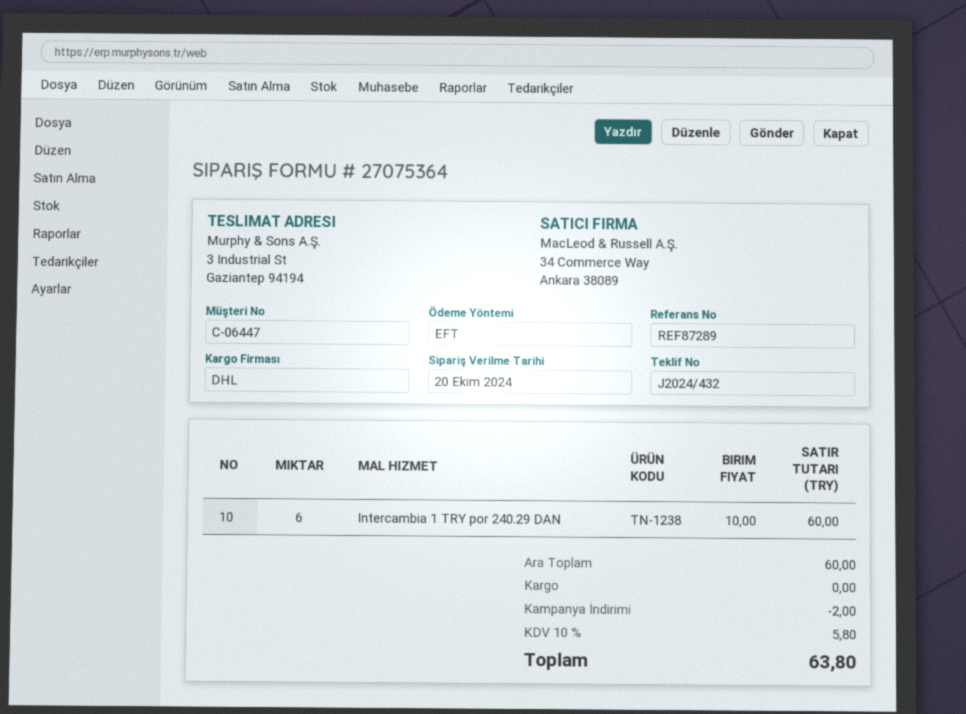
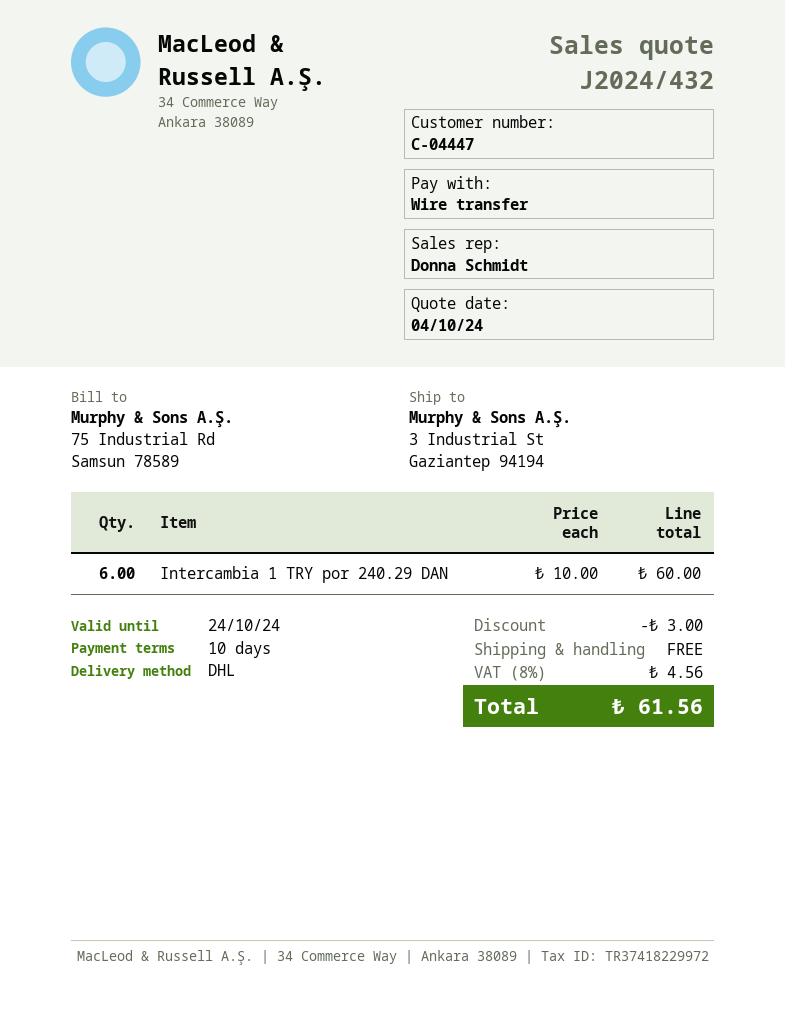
customer number: C-06447 -> C-04447
discount: 2.00 -> 3.00
tax: 10% = 5.80 -> 8% = 4.56
total: 63.80 -> 61.56

